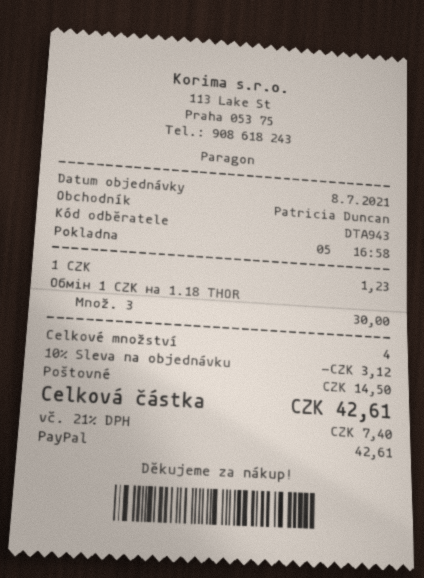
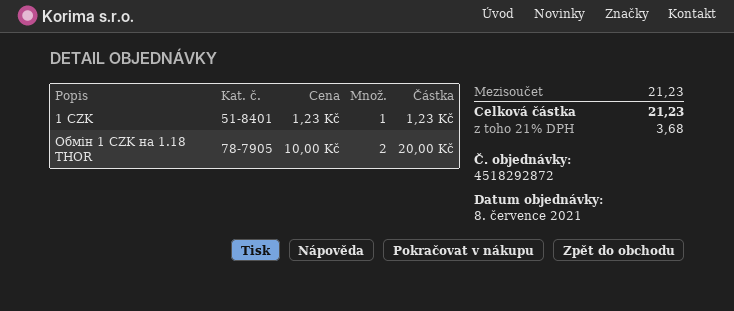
Обмін 1 CZK на 1.18 THOR: 3 for 30.00 -> 2 for 20.00
discount: 10% = 3.12 -> none
shipping: 14.50 -> none
tax: 21% = 7.40 -> 21% = 3.68
total: 42.61 -> 21.23

